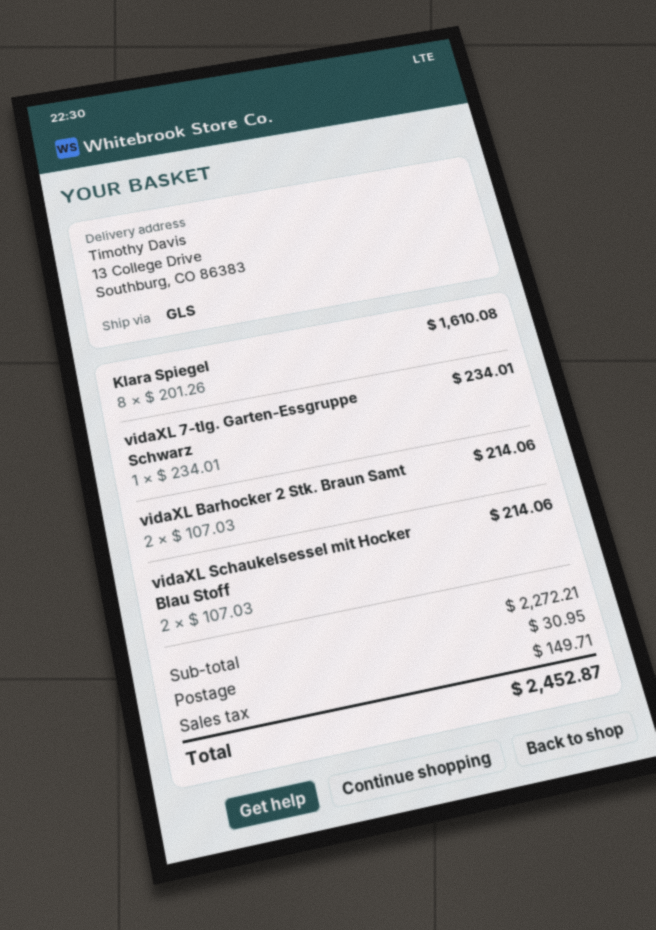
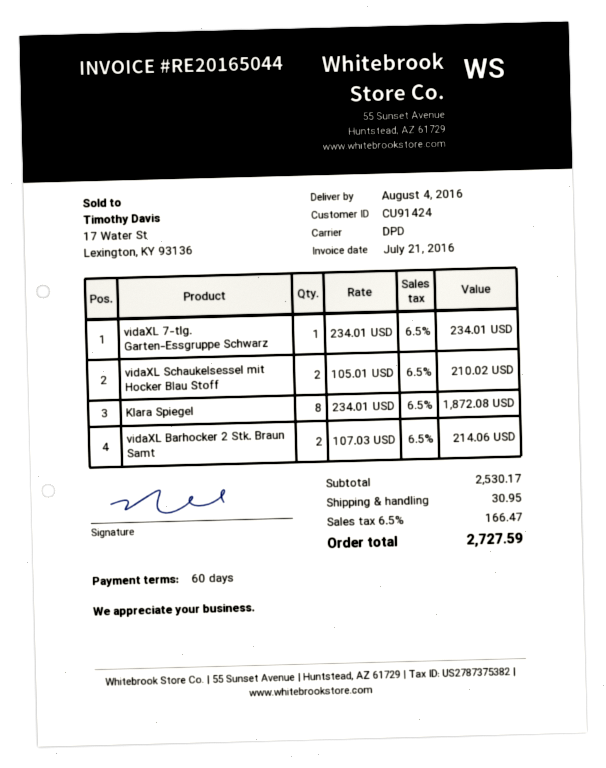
shipping method: GLS -> DPD
Klara Spiegel: 8 x 201.26 = 1610.08 -> 8 x 234.01 = 1872.08
vidaXL Schaukelsessel mit Hocker Blau Stoff: 2 x 107.03 = 214.06 -> 2 x 105.01 = 210.02
subtotal: 2272.21 -> 2530.17
tax: 149.71 -> 166.47
total: 2452.87 -> 2727.59

